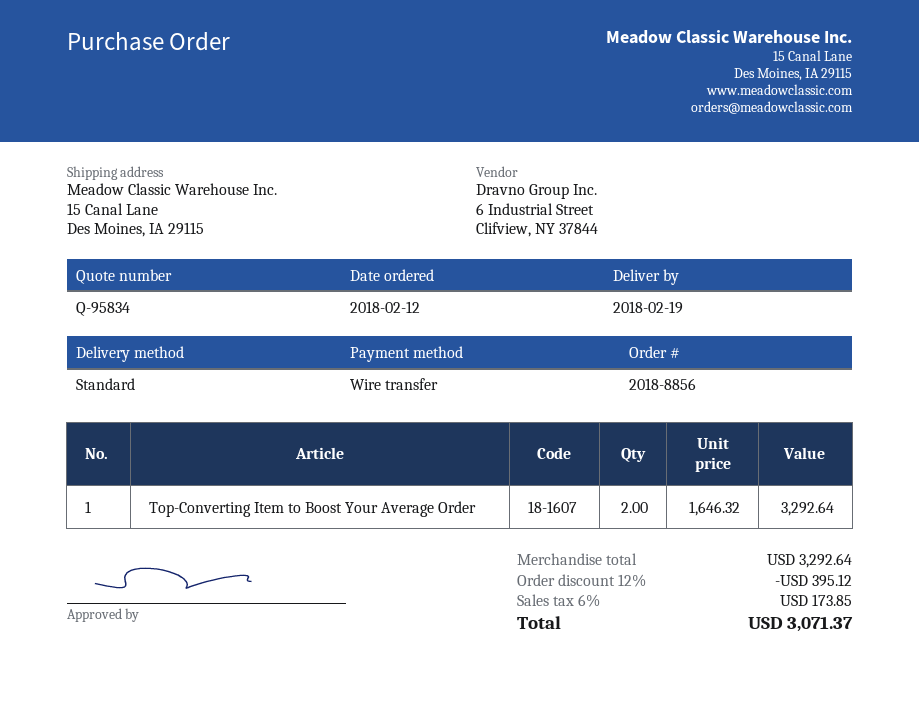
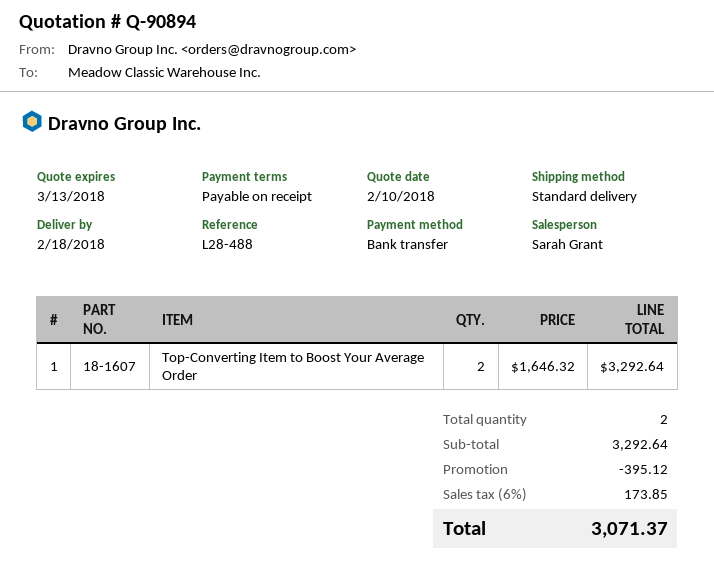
quote number: Q-95834 -> Q-90894
delivery date: 2018-02-19 -> 2018-02-18

